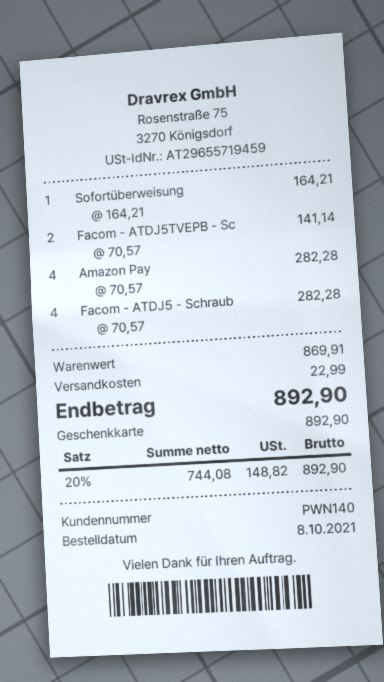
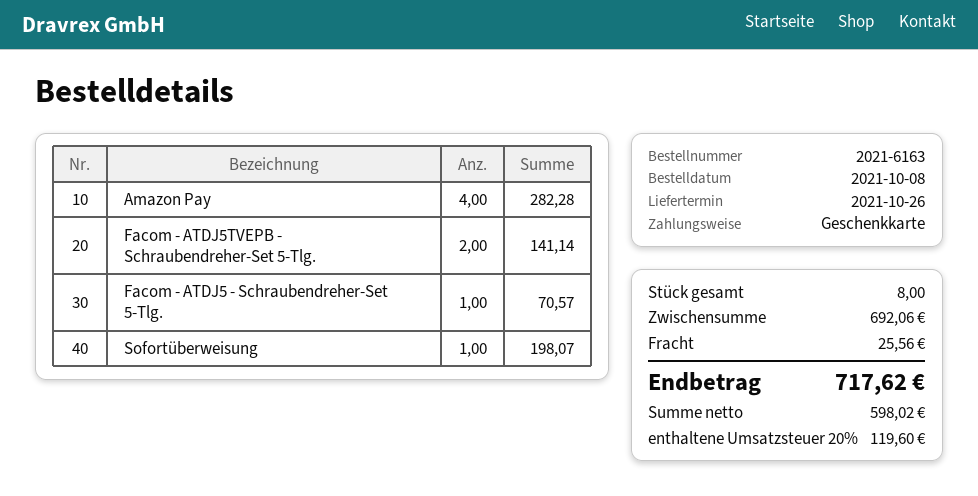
Sofortüberweisung: 1 for 164.21 -> 1 for 198.07
Facom - ATDJ5 - Schraub: 4 for 282.28 -> 1 for 70.57
subtotal: 869.91 -> 692.06
shipping: 22.99 -> 25.56
net: 744.08 -> 598.02
tax: 20% = 148.82 -> 20% = 119.60
total: 892.90 -> 717.62

